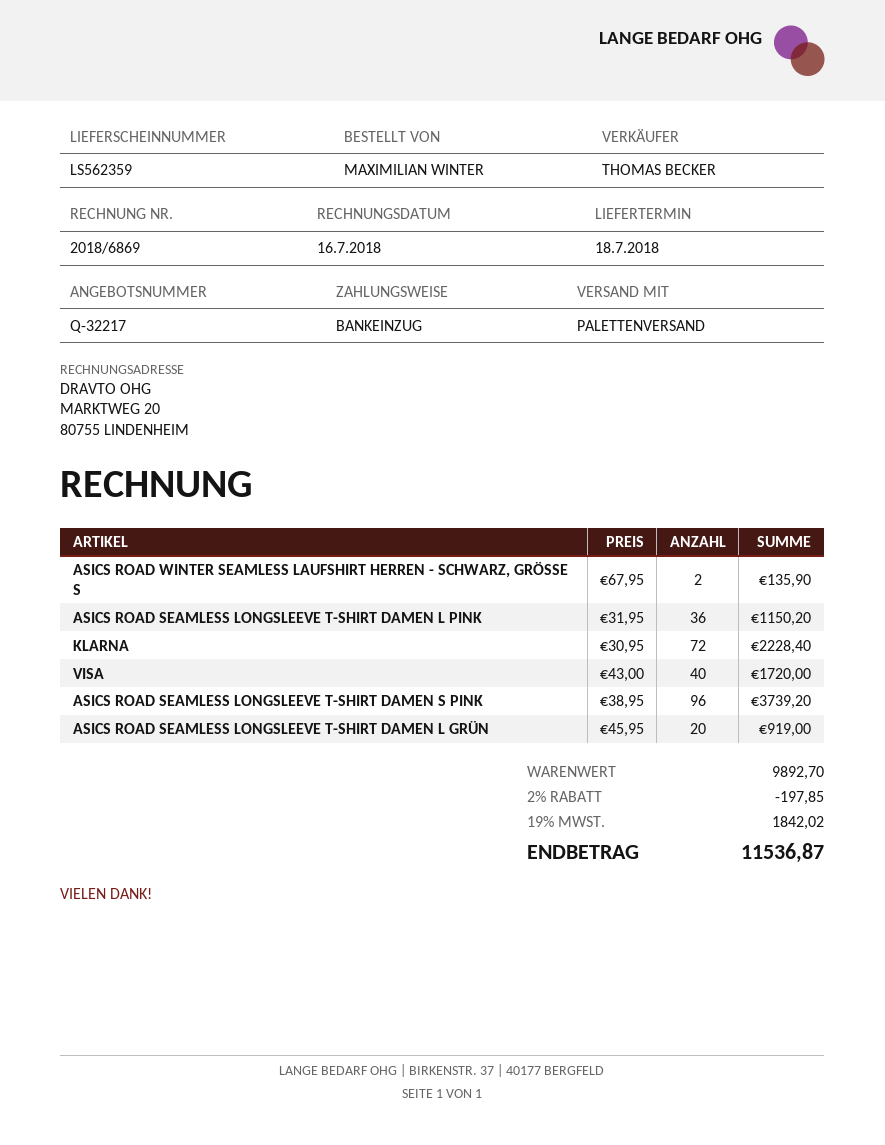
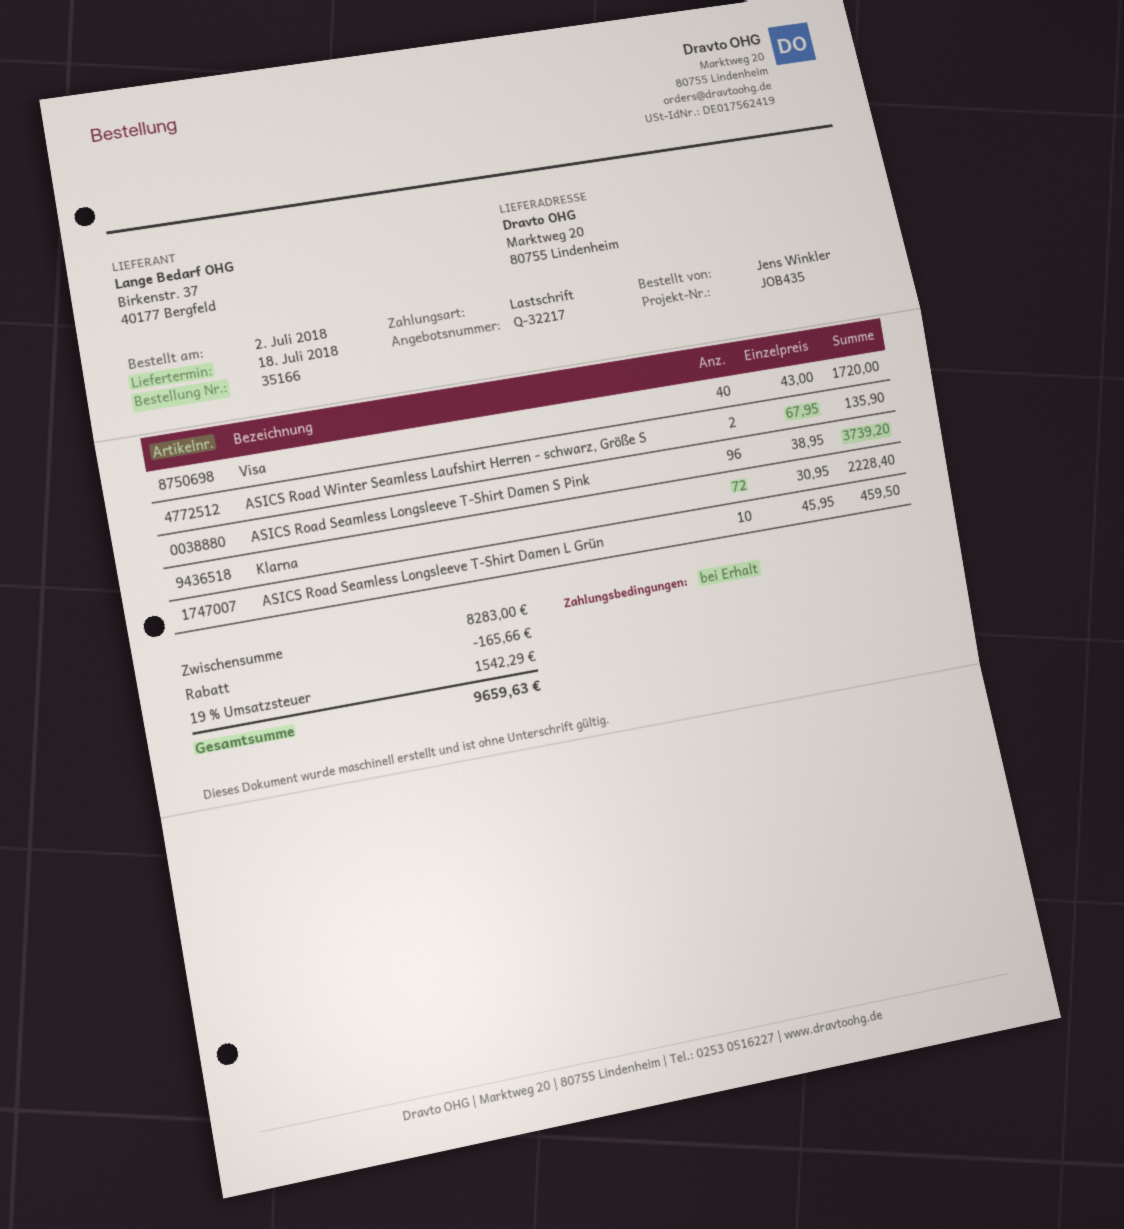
ordered by: MAXIMILIAN WINTER -> Jens Winkler
ASICS ROAD SEAMLESS LONGSLEEVE T-SHIRT DAMEN L PINK: 36 x 31.95 = 1150.20 -> none
ASICS ROAD SEAMLESS LONGSLEEVE T-SHIRT DAMEN L GRÜN: 20 x 45.95 = 919.00 -> 10 x 45.95 = 459.50
subtotal: 9892.70 -> 8283.00
discount: 197.85 -> 165.66
tax: 19% = 1842.02 -> 19% = 1542.29
total: 11536.87 -> 9659.63

